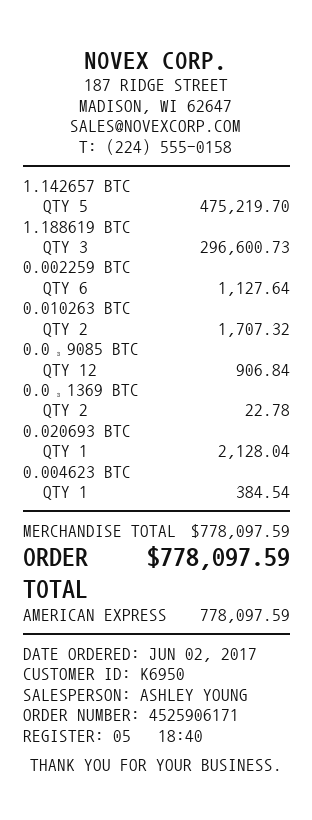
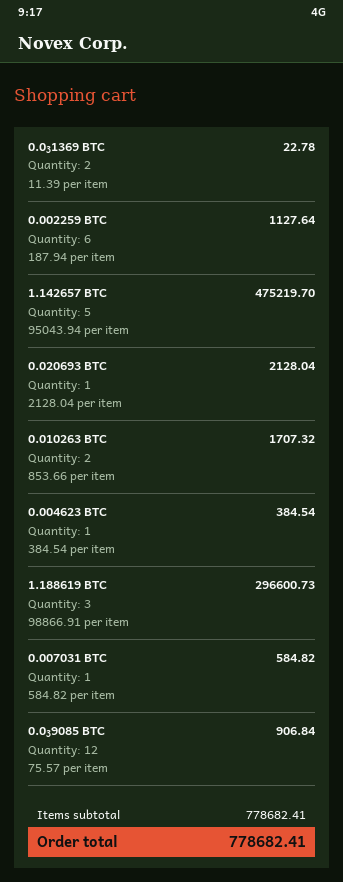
0.007031 BTC: none -> 1 for 584.82
subtotal: 778097.59 -> 778682.41
total: 778097.59 -> 778682.41

